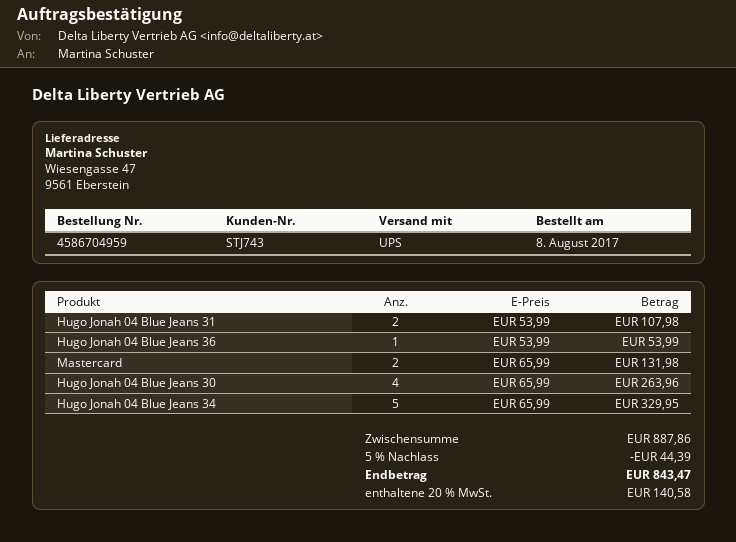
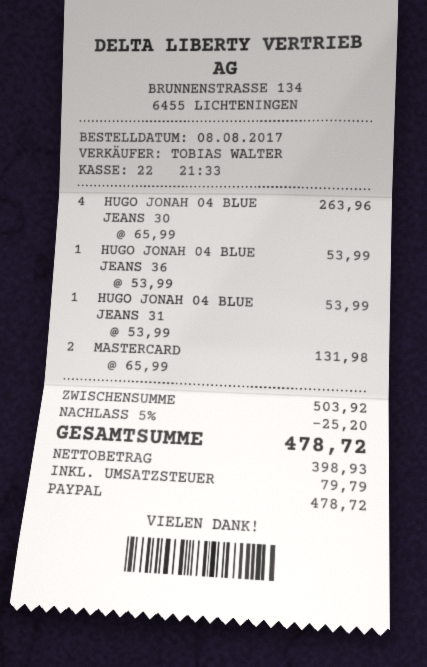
Hugo Jonah 04 Blue Jeans 31: 2 x 53.99 = 107.98 -> 1 x 53.99 = 53.99
Hugo Jonah 04 Blue Jeans 34: 5 x 65.99 = 329.95 -> none
subtotal: 887.86 -> 503.92
discount: 5% = 44.39 -> 5% = 25.20
tax: 140.58 -> 79.79
total: 843.47 -> 478.72

